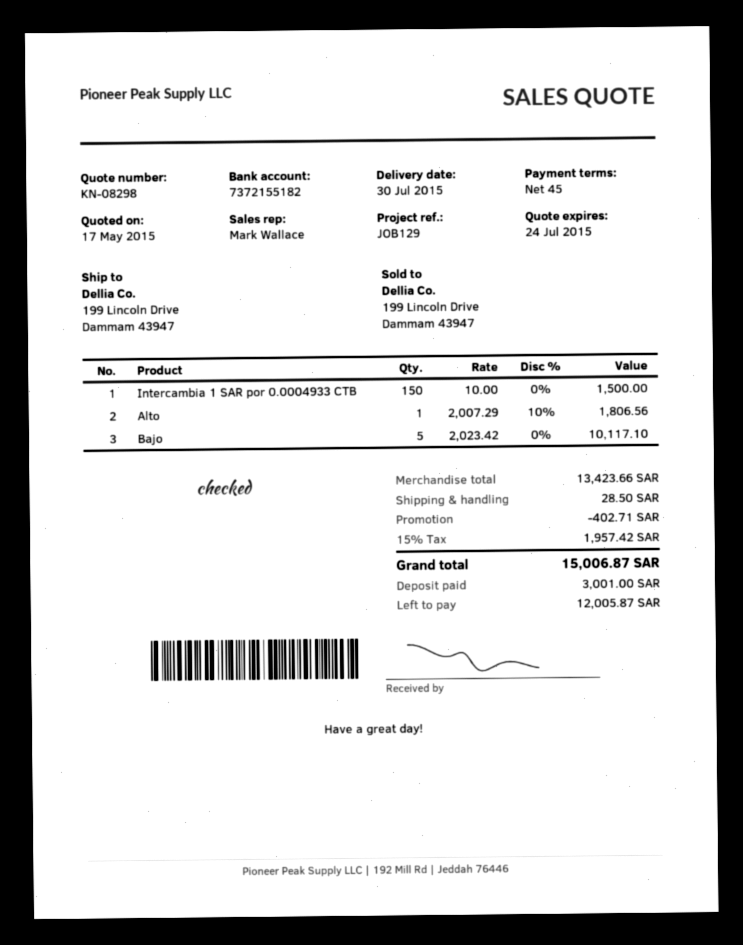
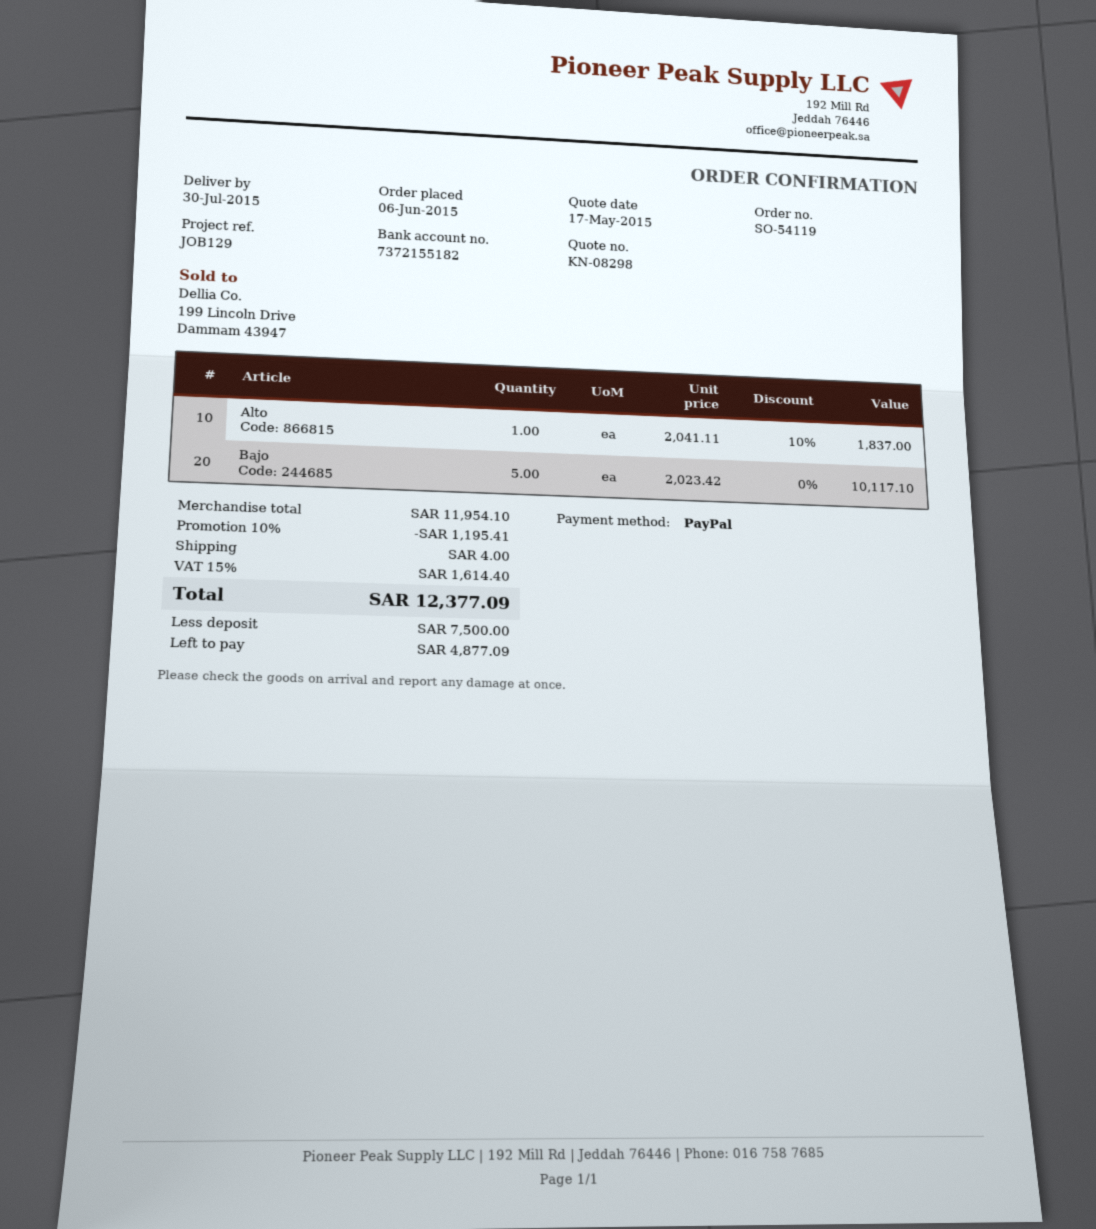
Intercambia 1 SAR por 0.0004933 CTB: 150 x 10.00 = 1500.00 -> none
Alto: 1 x 2007.29 - 10% = 1806.56 -> 1 x 2041.11 - 10% = 1837.00
subtotal: 13423.66 -> 11954.10
discount: 402.71 -> 1195.41
shipping: 28.50 -> 4.00
tax: 15% = 1957.42 -> 15% = 1614.40
total: 15006.87 -> 12377.09
deposit: 3001.00 -> 7500.00
balance: 12005.87 -> 4877.09

